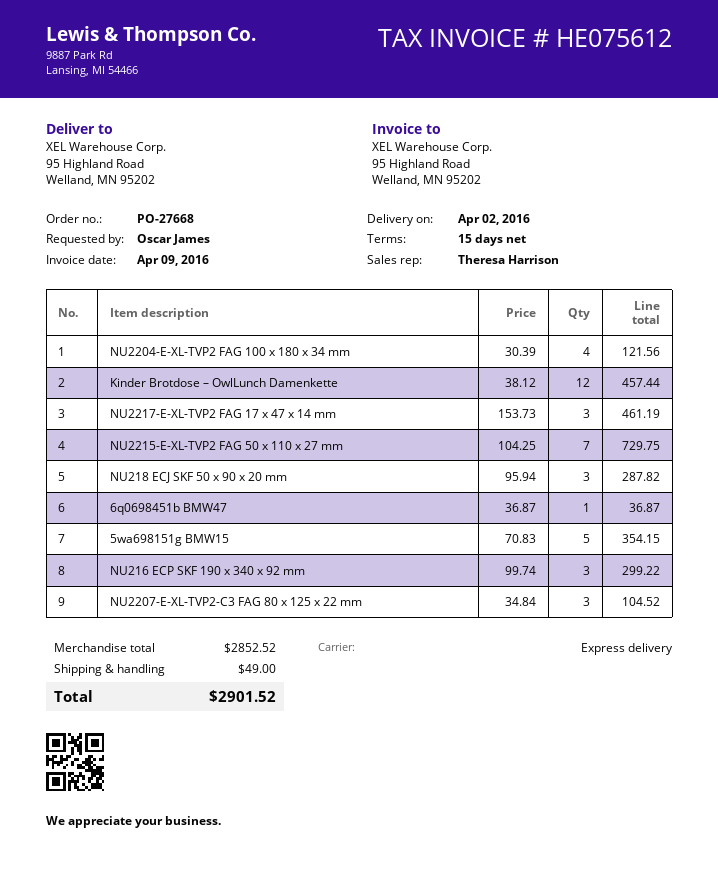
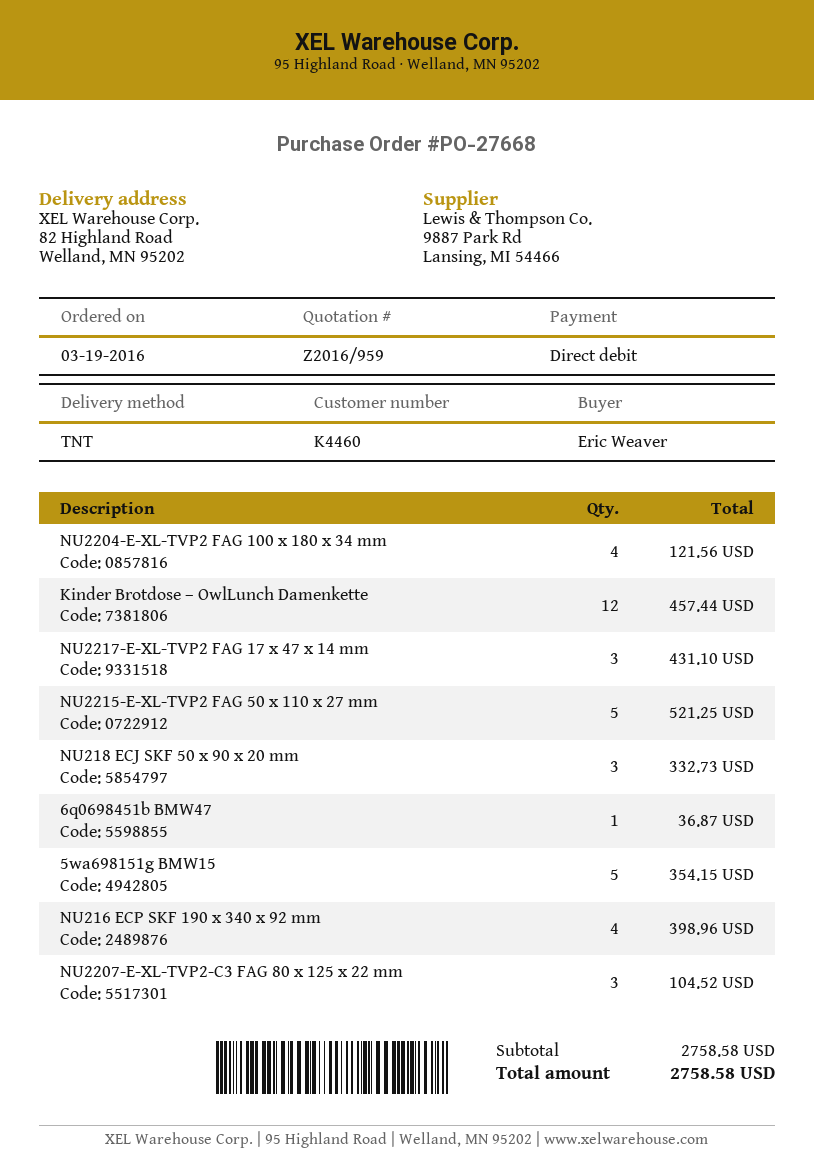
ordered by: Oscar James -> Eric Weaver
shipping method: express -> TNT
ship to: 95 Highland Road, Welland, MN 95202 -> 82 Highland Road, Welland, MN 95202
NU2217-E-XL-TVP2 FAG 17 x 47 x 14 mm: 3 for 461.19 -> 3 for 431.10
NU2215-E-XL-TVP2 FAG 50 x 110 x 27 mm: 7 for 729.75 -> 5 for 521.25
NU218 ECJ SKF 50 x 90 x 20 mm: 3 for 287.82 -> 3 for 332.73
NU216 ECP SKF 190 x 340 x 92 mm: 3 for 299.22 -> 4 for 398.96
subtotal: 2852.52 -> 2758.58
shipping: 49.00 -> none
total: 2901.52 -> 2758.58

